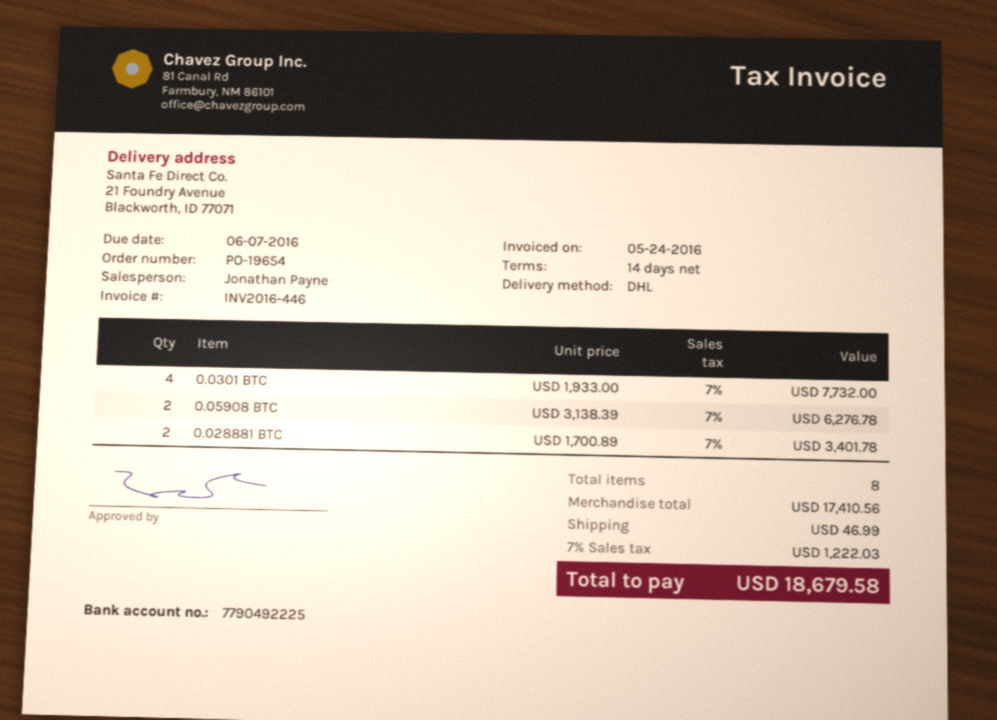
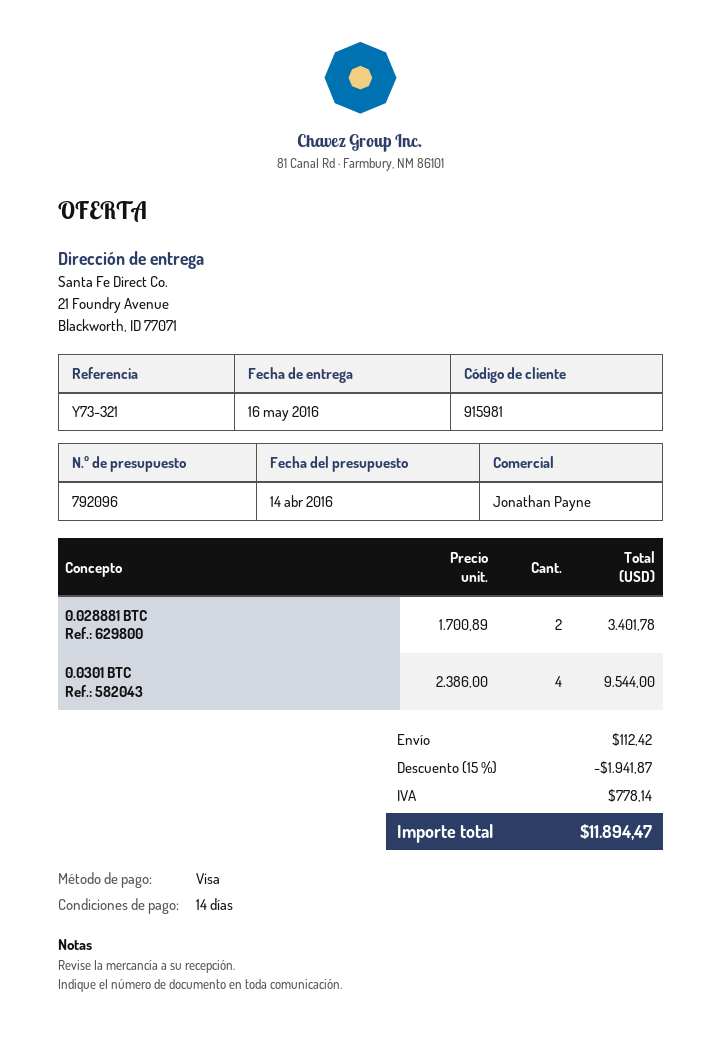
0.0301 BTC: 4 x 1933.00 = 7732.00 -> 4 x 2386.00 = 9544.00
0.05908 BTC: 2 x 3138.39 = 6276.78 -> none
discount: none -> 15% = 1941.87
shipping: 46.99 -> 112.42
tax: 1222.03 -> 778.14
total: 18679.58 -> 11894.47

